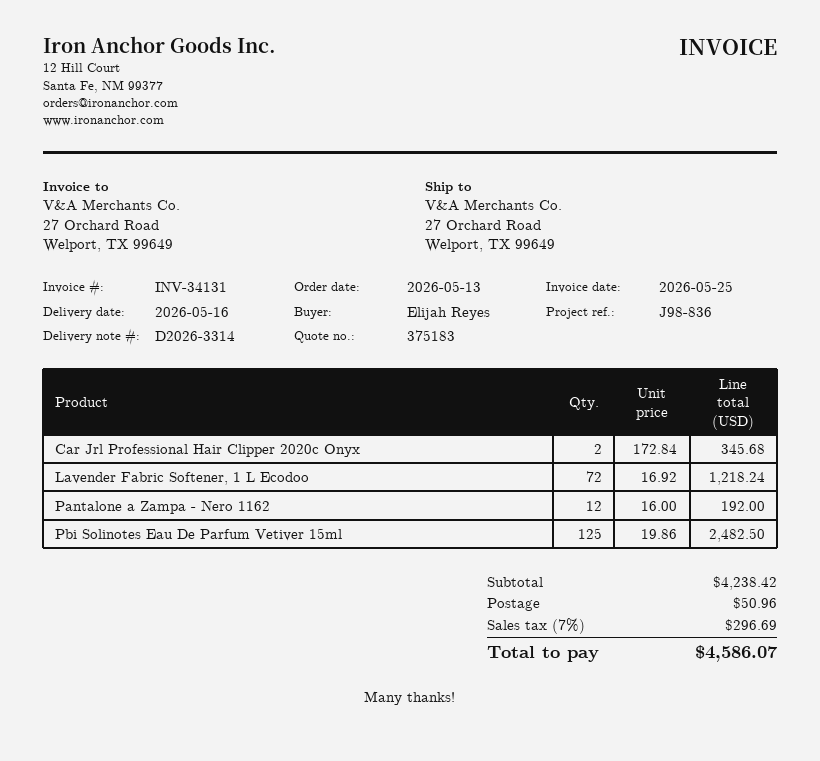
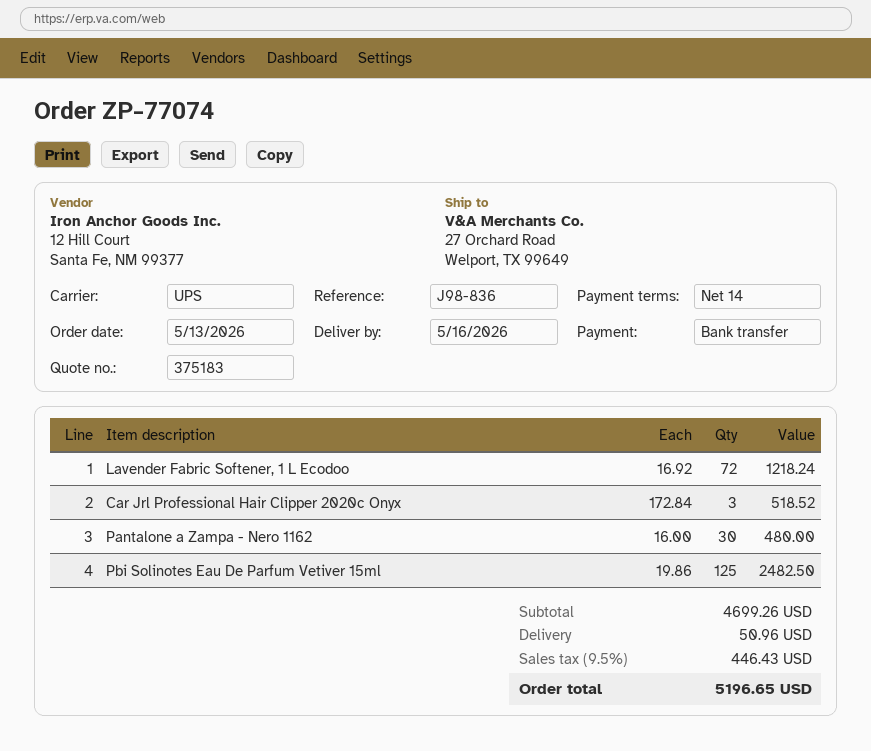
Car Jrl Professional Hair Clipper 2020c Onyx: 2 x 172.84 = 345.68 -> 3 x 172.84 = 518.52
Pantalone a Zampa - Nero 1162: 12 x 16.00 = 192.00 -> 30 x 16.00 = 480.00
subtotal: 4238.42 -> 4699.26
tax: 7% = 296.69 -> 9.5% = 446.43
total: 4586.07 -> 5196.65

